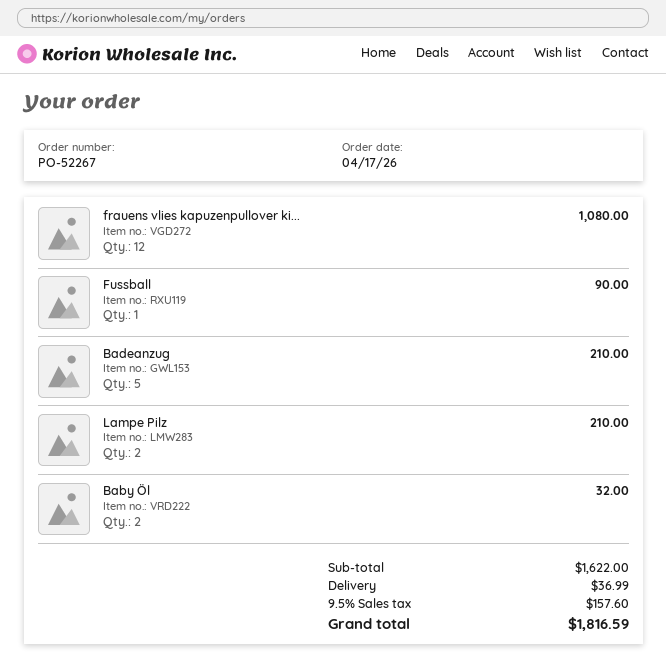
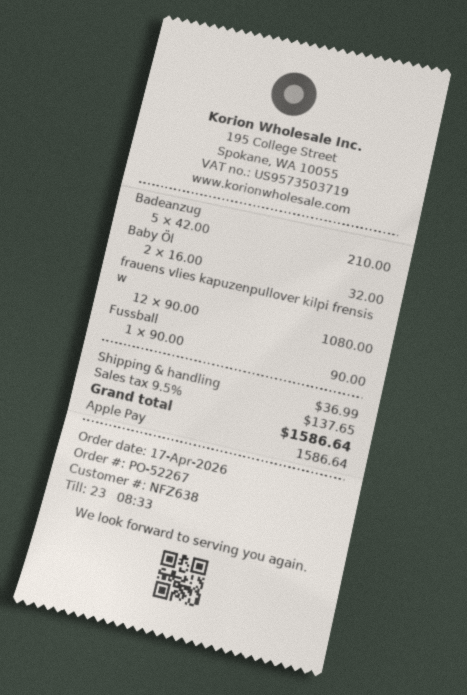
Lampe Pilz: 2 for 210.00 -> none
tax: 9.5% = 157.60 -> 9.5% = 137.65
total: 1816.59 -> 1586.64

